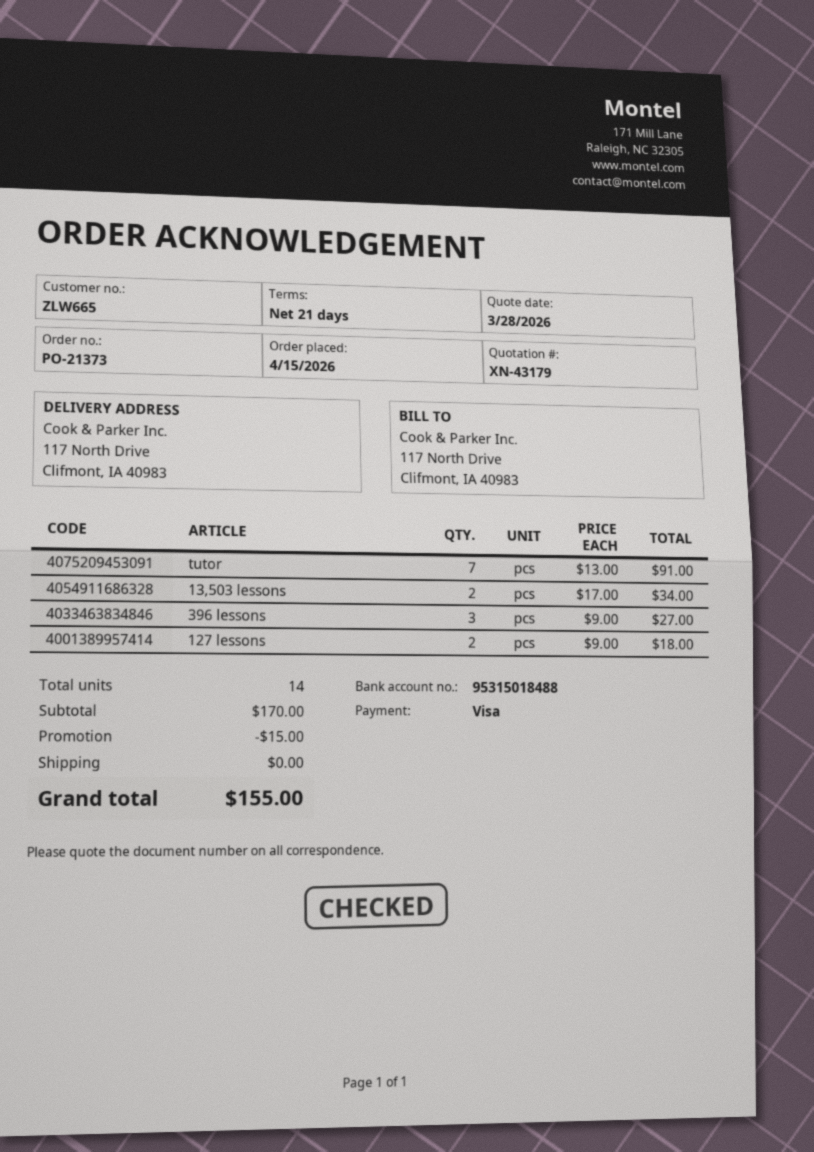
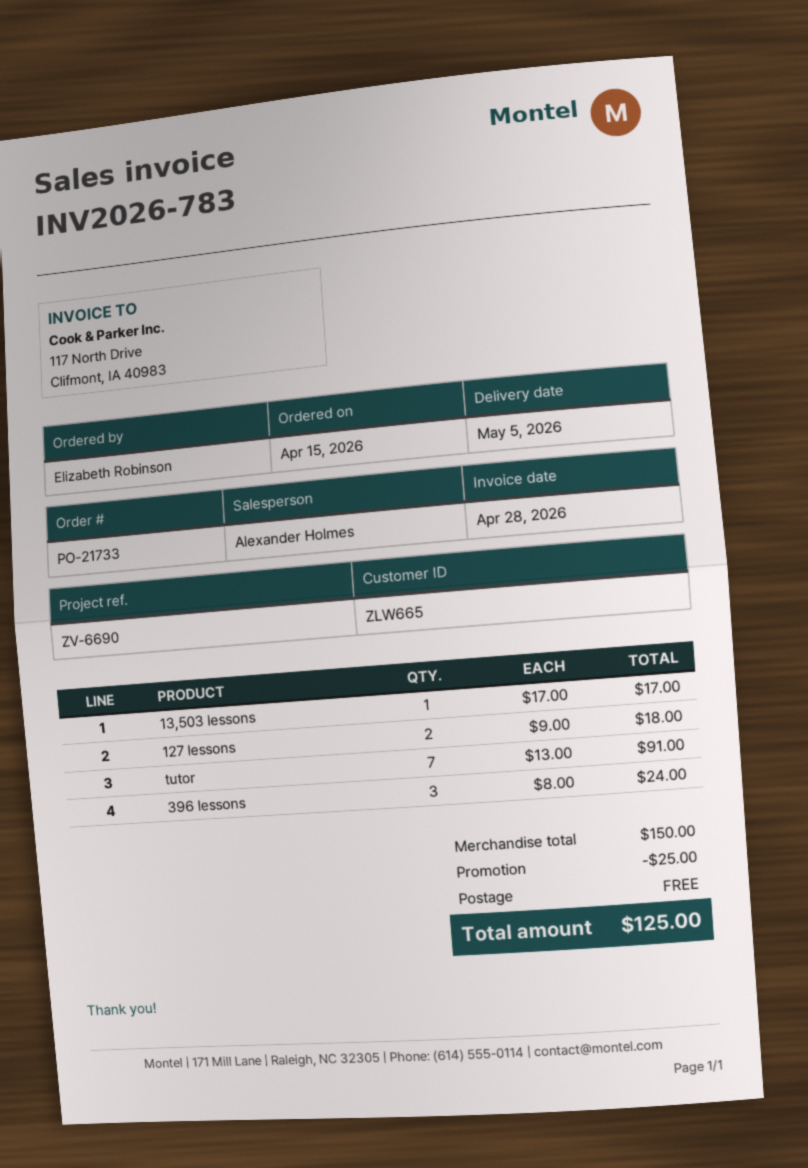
order number: PO-21373 -> PO-21733
13,503 lessons: 2 x 17.00 = 34.00 -> 1 x 17.00 = 17.00
396 lessons: 3 x 9.00 = 27.00 -> 3 x 8.00 = 24.00
subtotal: 170.00 -> 150.00
discount: 15.00 -> 25.00
total: 155.00 -> 125.00

